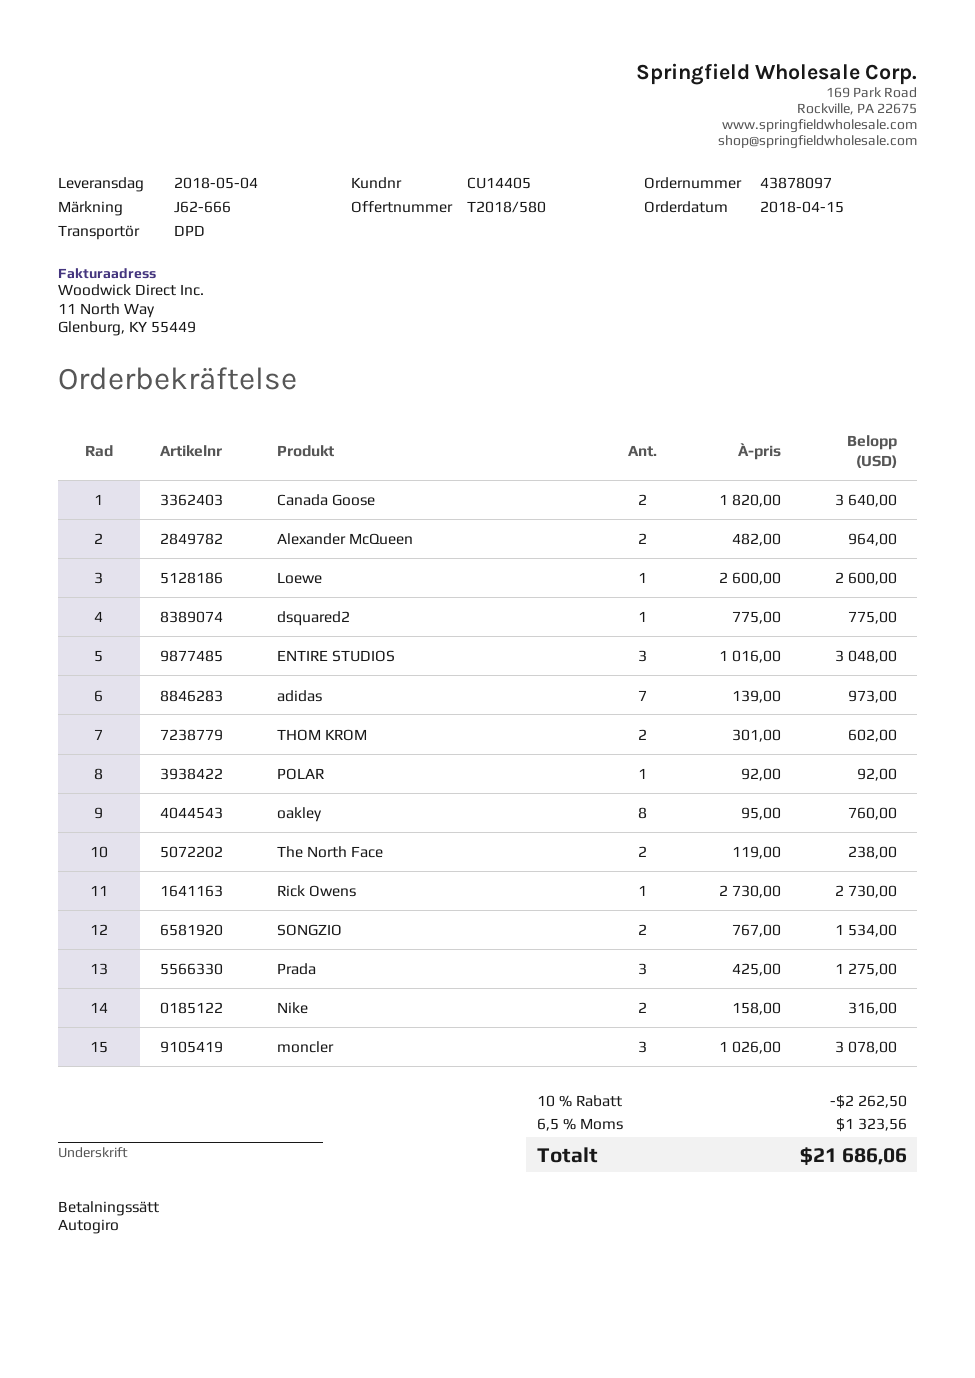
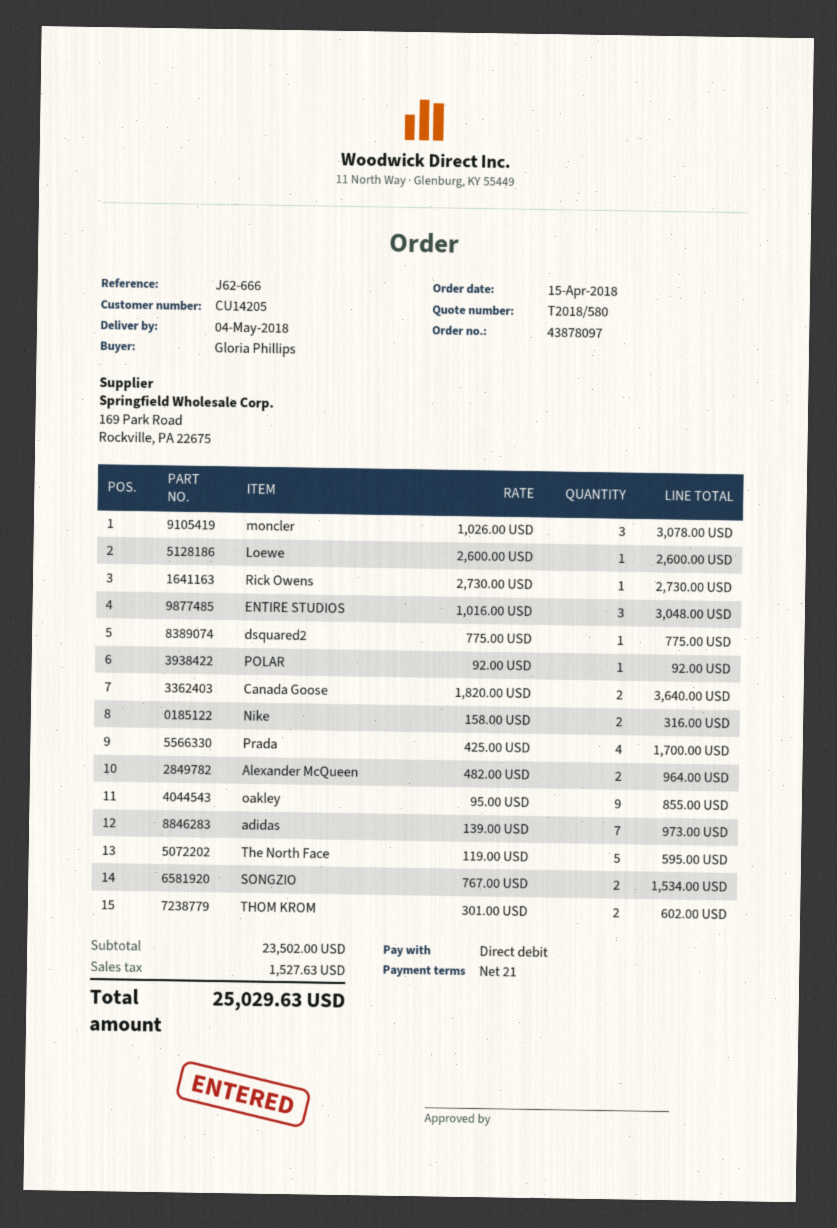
customer number: CU14405 -> CU14205
oakley: 8 x 95.00 = 760.00 -> 9 x 95.00 = 855.00
The North Face: 2 x 119.00 = 238.00 -> 5 x 119.00 = 595.00
Prada: 3 x 425.00 = 1275.00 -> 4 x 425.00 = 1700.00
discount: 10% = 2262.50 -> none
tax: 1323.56 -> 1527.63
total: 21686.06 -> 25029.63

